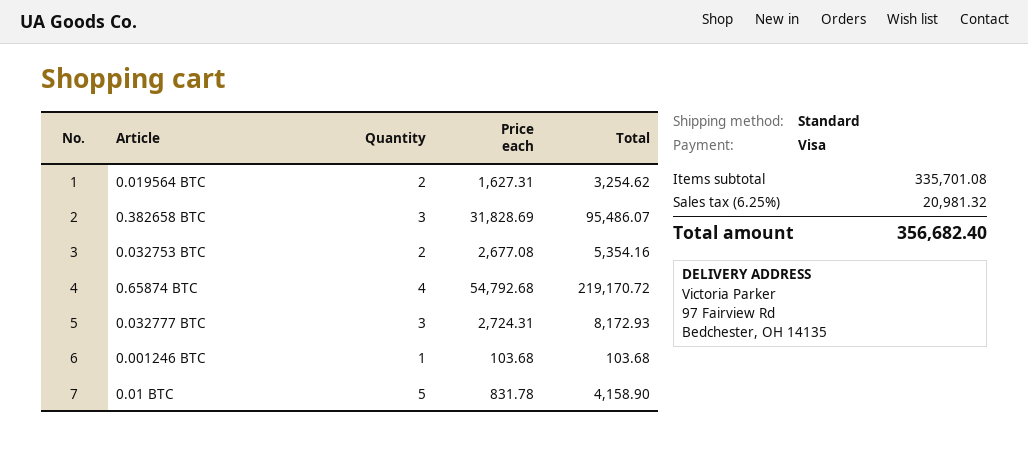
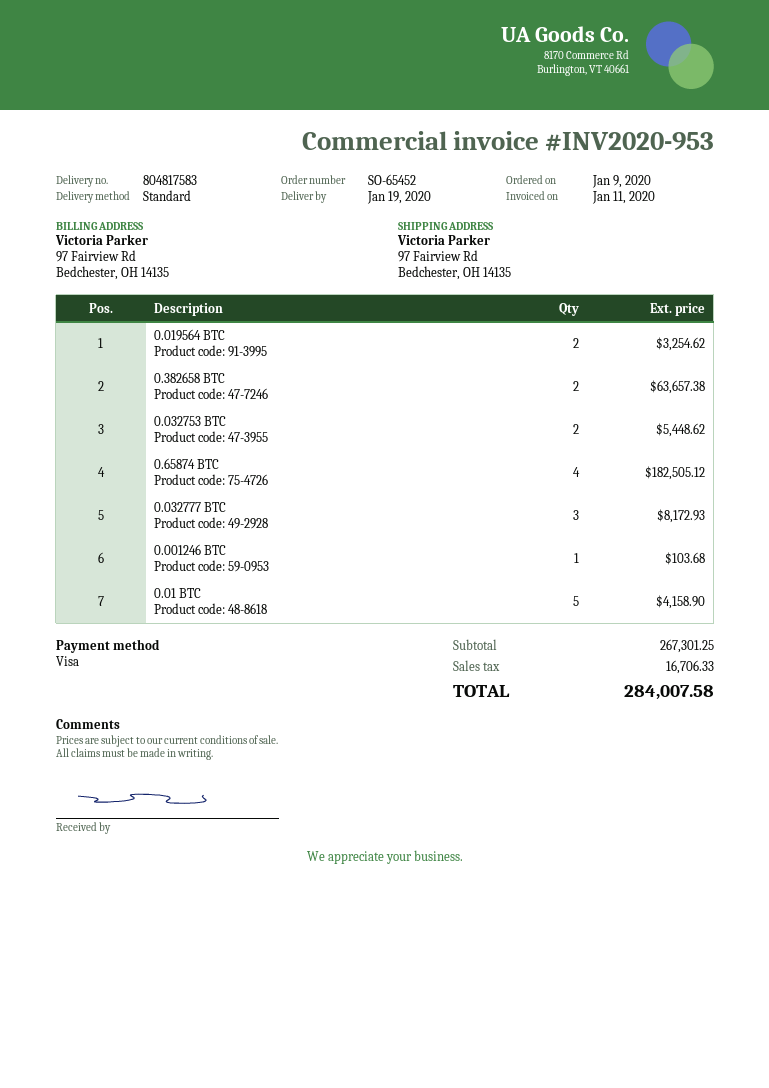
0.382658 BTC: 3 for 95486.07 -> 2 for 63657.38
0.032753 BTC: 2 for 5354.16 -> 2 for 5448.62
0.65874 BTC: 4 for 219170.72 -> 4 for 182505.12
subtotal: 335701.08 -> 267301.25
tax: 20981.32 -> 16706.33
total: 356682.40 -> 284007.58

